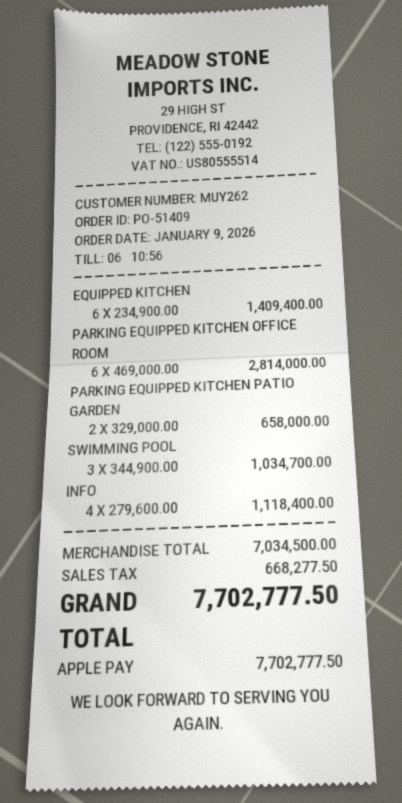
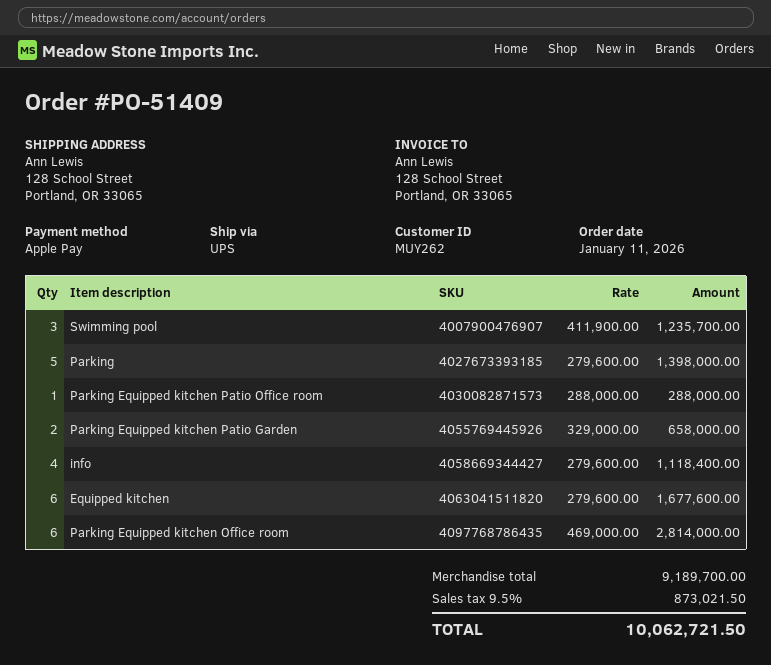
order date: 2026-01-09 -> 2026-01-11
EQUIPPED KITCHEN: 6 x 234900.00 = 1409400.00 -> 6 x 279600.00 = 1677600.00
SWIMMING POOL: 3 x 344900.00 = 1034700.00 -> 3 x 411900.00 = 1235700.00
Parking: none -> 5 x 279600.00 = 1398000.00
Parking Equipped kitchen Patio Office room: none -> 1 x 288000.00 = 288000.00
subtotal: 7034500.00 -> 9189700.00
tax: 668277.50 -> 873021.50
total: 7702777.50 -> 10062721.50

